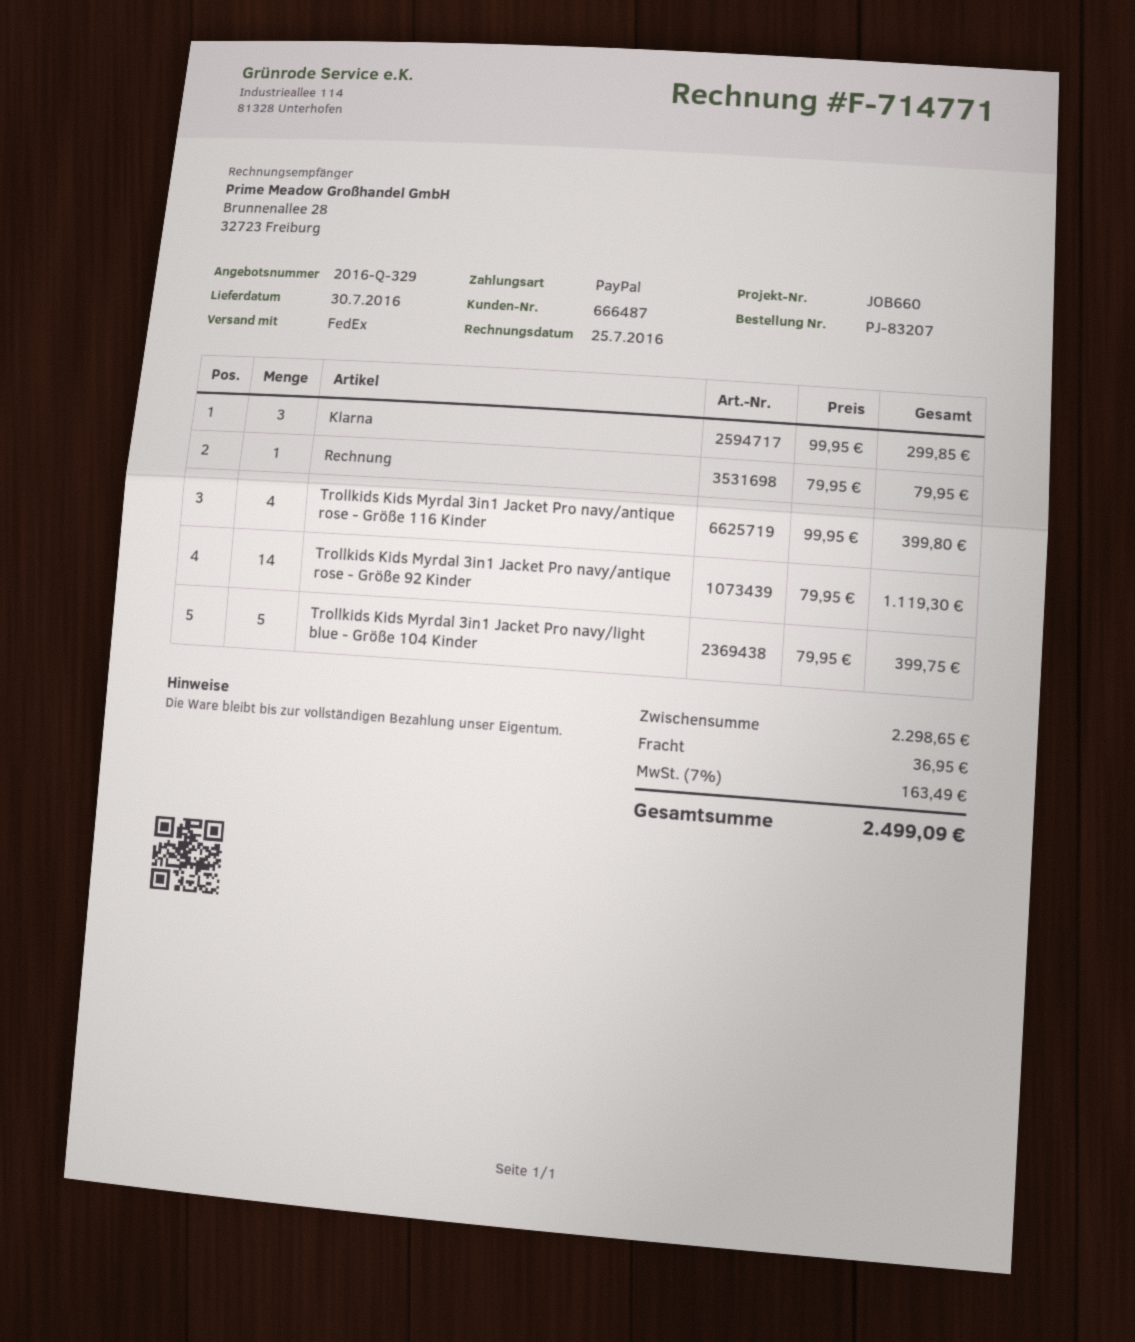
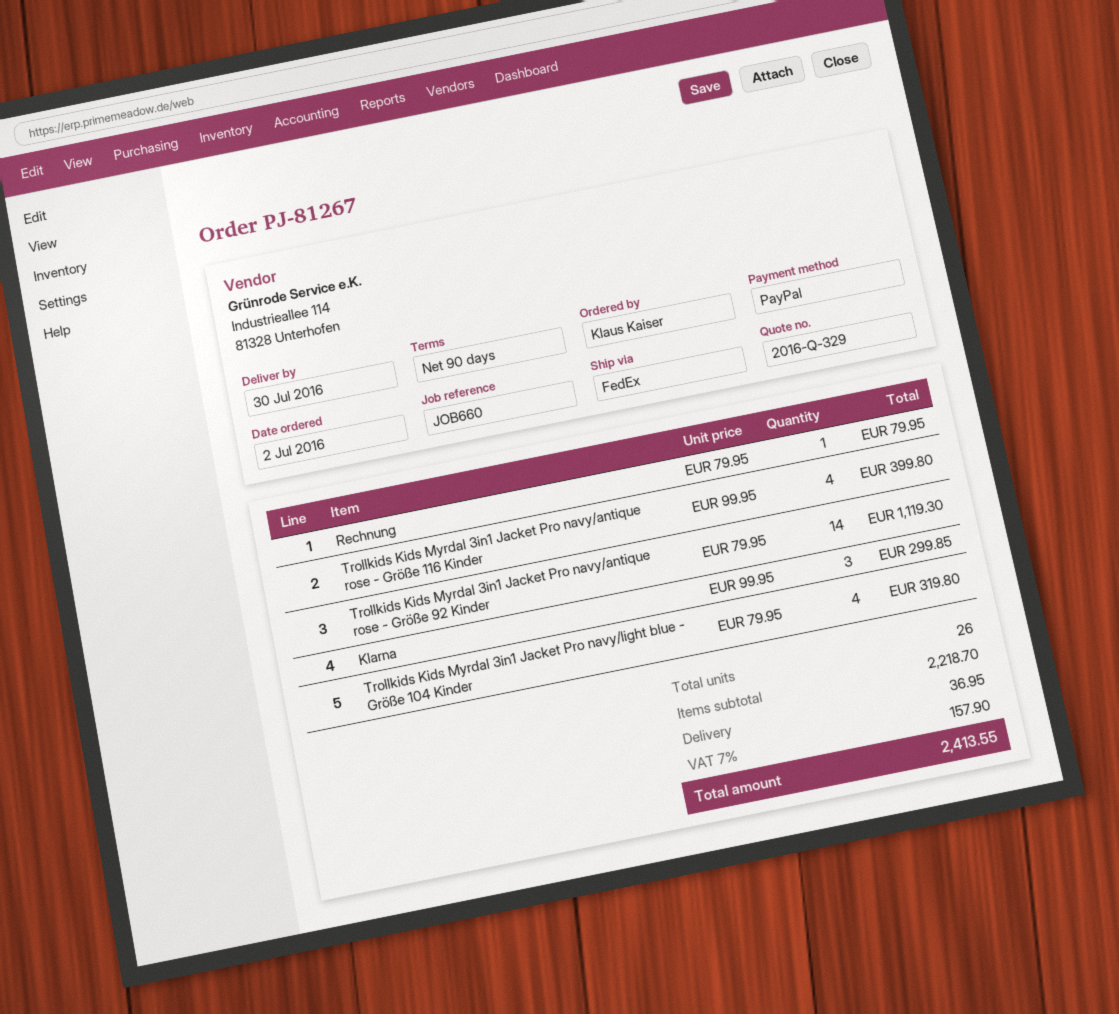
order number: PJ-83207 -> PJ-81267
Trollkids Kids Myrdal 3in1 Jacket Pro navy/light blue - Größe 104 Kinder: 5 x 79.95 = 399.75 -> 4 x 79.95 = 319.80
subtotal: 2298.65 -> 2218.70
tax: 7% = 163.49 -> 7% = 157.90
total: 2499.09 -> 2413.55

